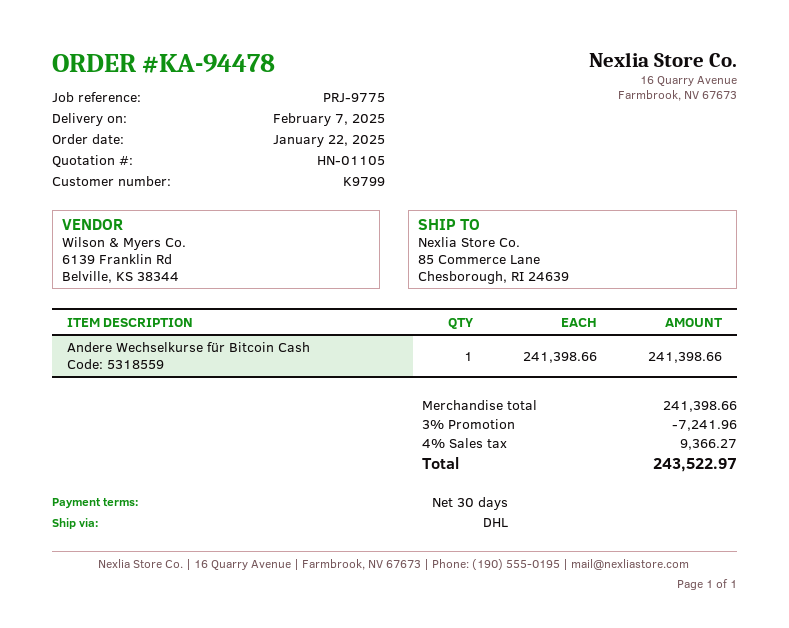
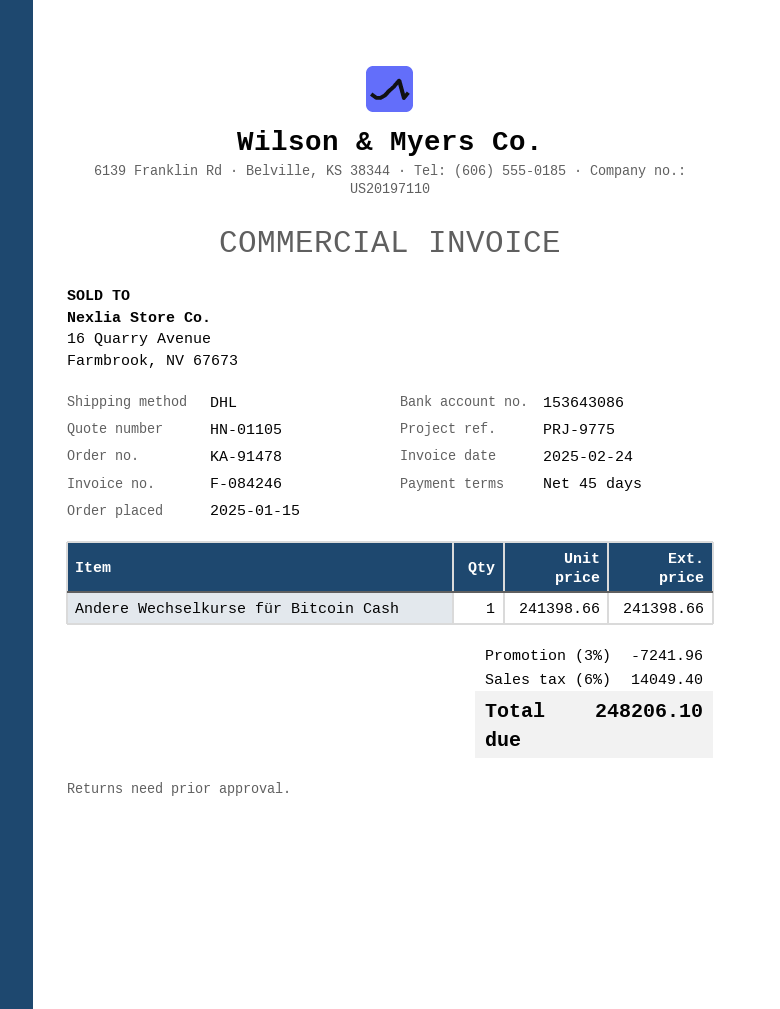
order number: KA-94478 -> KA-91478
order date: 2025-01-22 -> 2025-01-15
payment terms: 30 days -> 45 days
tax: 4% = 9366.27 -> 6% = 14049.40
total: 243522.97 -> 248206.10

